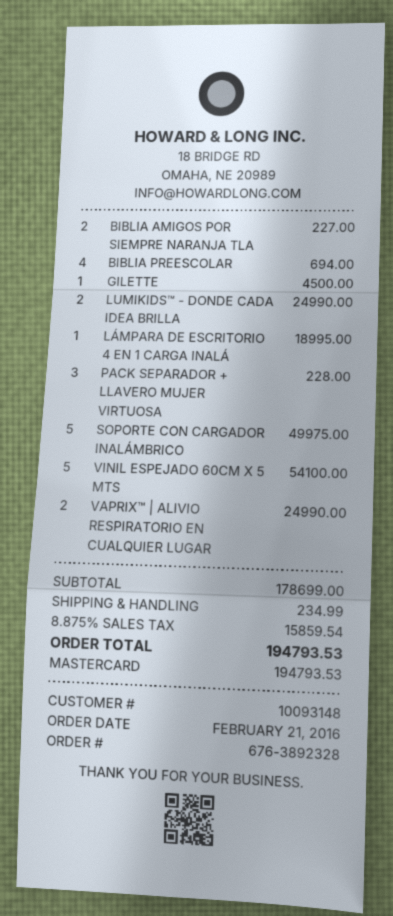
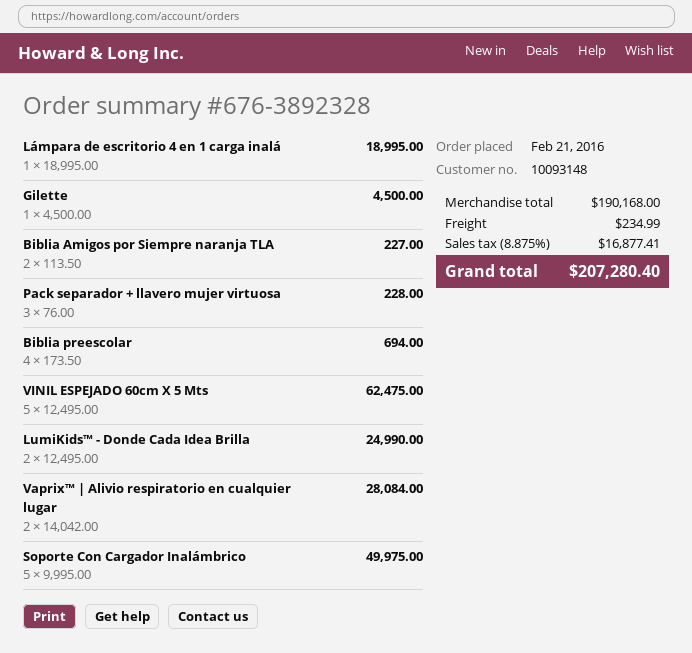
VINIL ESPEJADO 60CM X 5 MTS: 5 for 54100.00 -> 5 for 62475.00
VAPRIX™ | ALIVIO RESPIRATORIO EN CUALQUIER LUGAR: 2 for 24990.00 -> 2 for 28084.00
subtotal: 178699.00 -> 190168.00
tax: 8.875% = 15859.54 -> 8.875% = 16877.41
total: 194793.53 -> 207280.40

